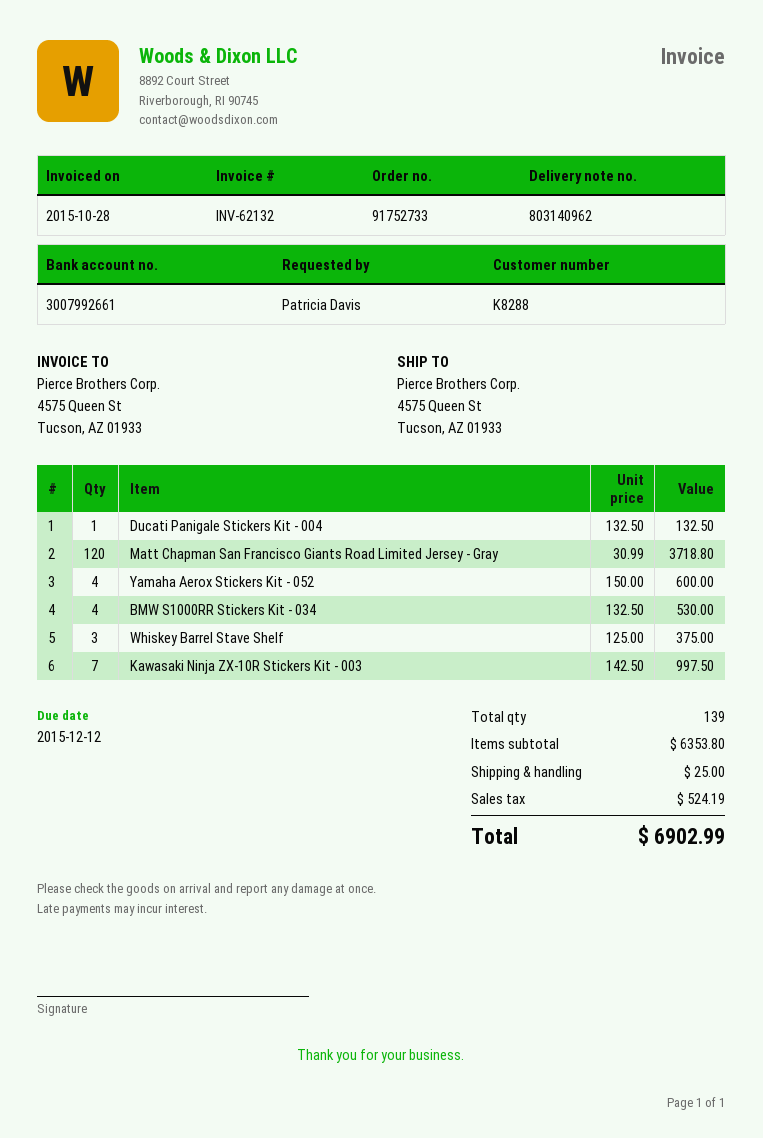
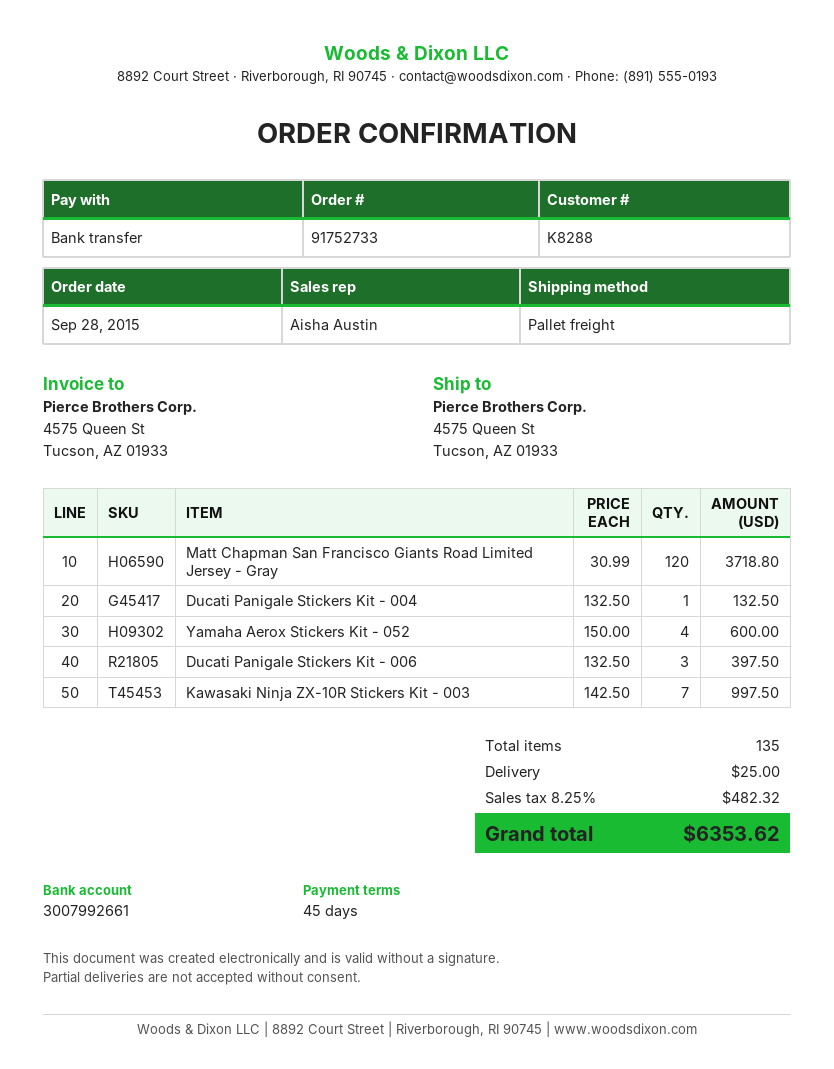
BMW S1000RR Stickers Kit - 034: 4 x 132.50 = 530.00 -> none
Whiskey Barrel Stave Shelf: 3 x 125.00 = 375.00 -> none
Ducati Panigale Stickers Kit - 006: none -> 3 x 132.50 = 397.50
total quantity: 139 -> 135
tax: 524.19 -> 482.32
total: 6902.99 -> 6353.62

